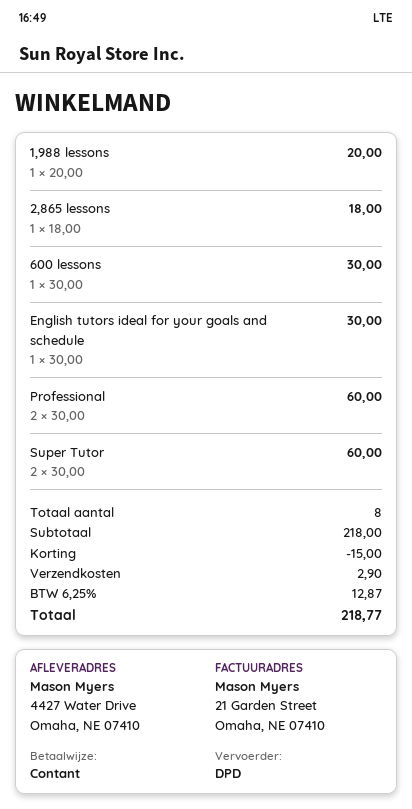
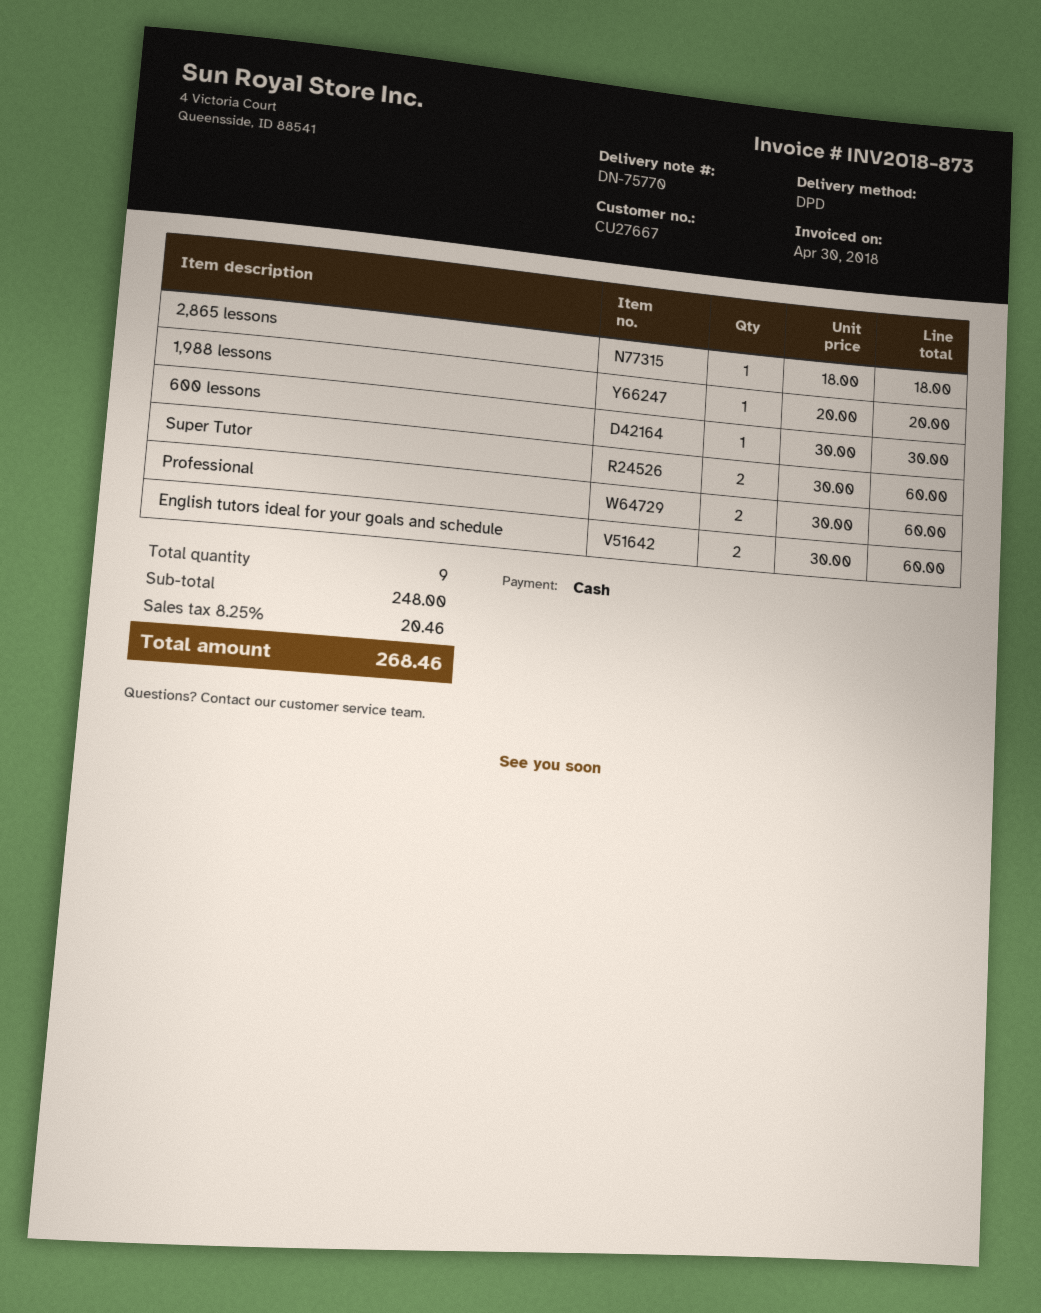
English tutors ideal for your goals and schedule: 1 x 30.00 = 30.00 -> 2 x 30.00 = 60.00
total quantity: 8 -> 9
subtotal: 218.00 -> 248.00
discount: 15.00 -> none
shipping: 2.90 -> none
tax: 6.25% = 12.87 -> 8.25% = 20.46
total: 218.77 -> 268.46

